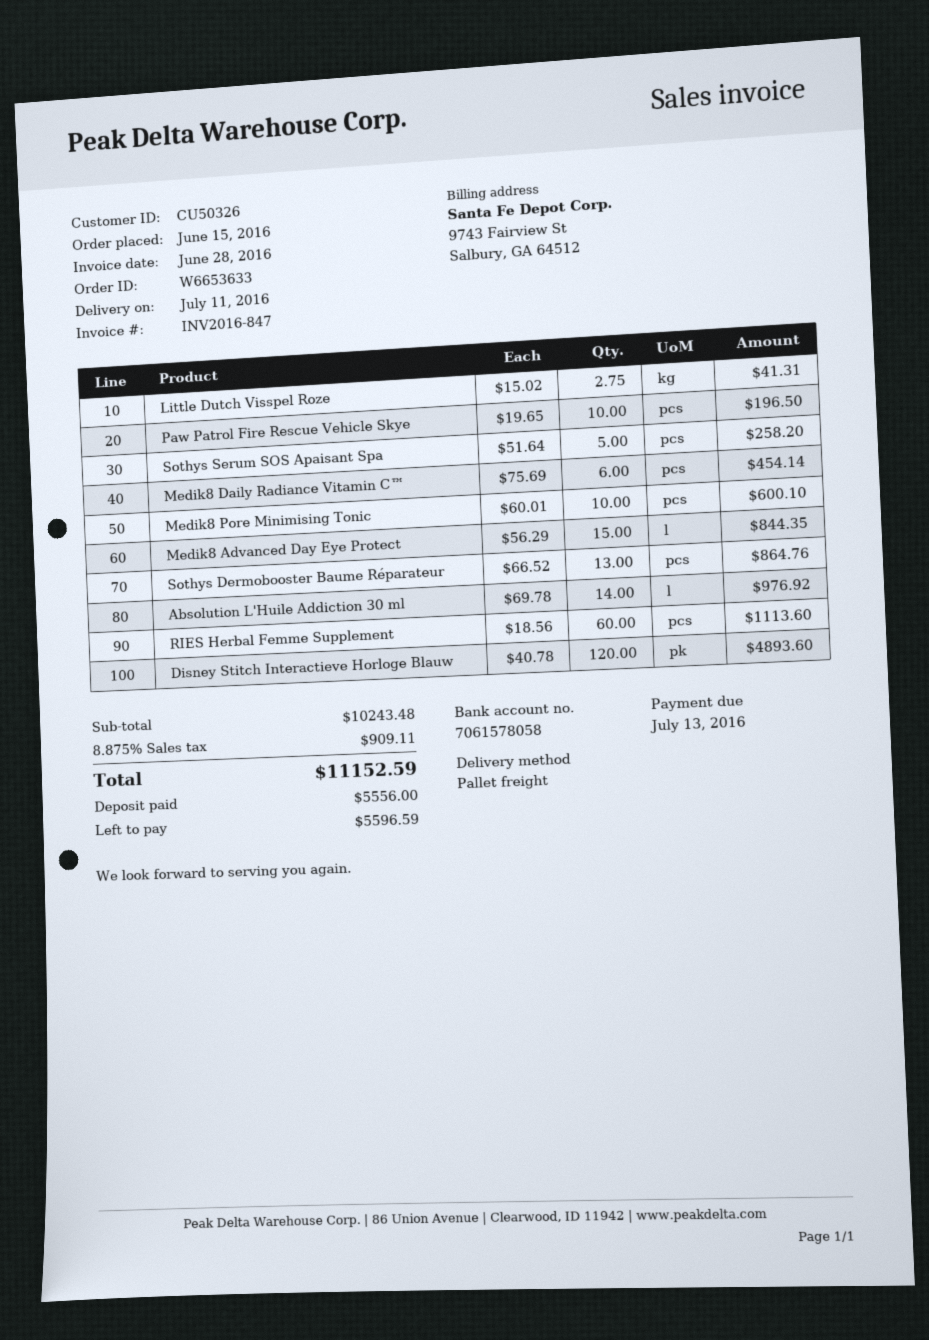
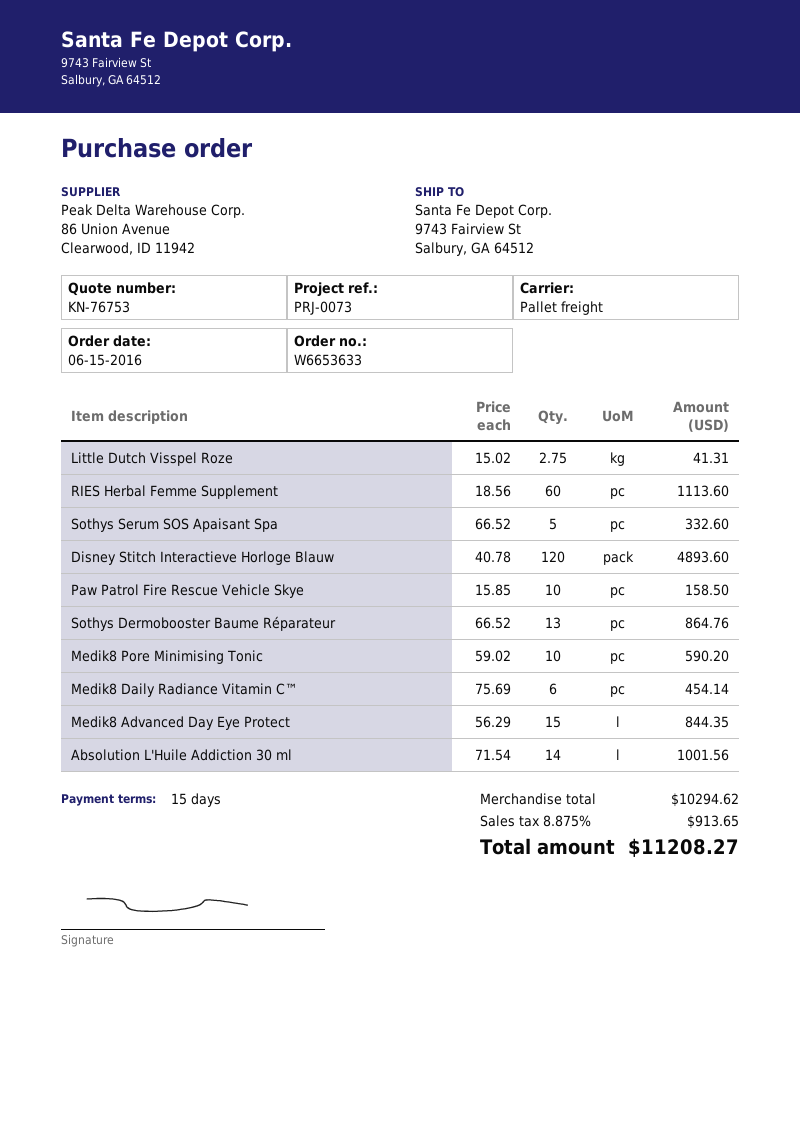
Paw Patrol Fire Rescue Vehicle Skye: 10 x 19.65 = 196.50 -> 10 x 15.85 = 158.50
Sothys Serum SOS Apaisant Spa: 5 x 51.64 = 258.20 -> 5 x 66.52 = 332.60
Medik8 Pore Minimising Tonic: 10 x 60.01 = 600.10 -> 10 x 59.02 = 590.20
Absolution L'Huile Addiction 30 ml: 14 x 69.78 = 976.92 -> 14 x 71.54 = 1001.56
subtotal: 10243.48 -> 10294.62
tax: 8.875% = 909.11 -> 8.875% = 913.65
total: 11152.59 -> 11208.27

